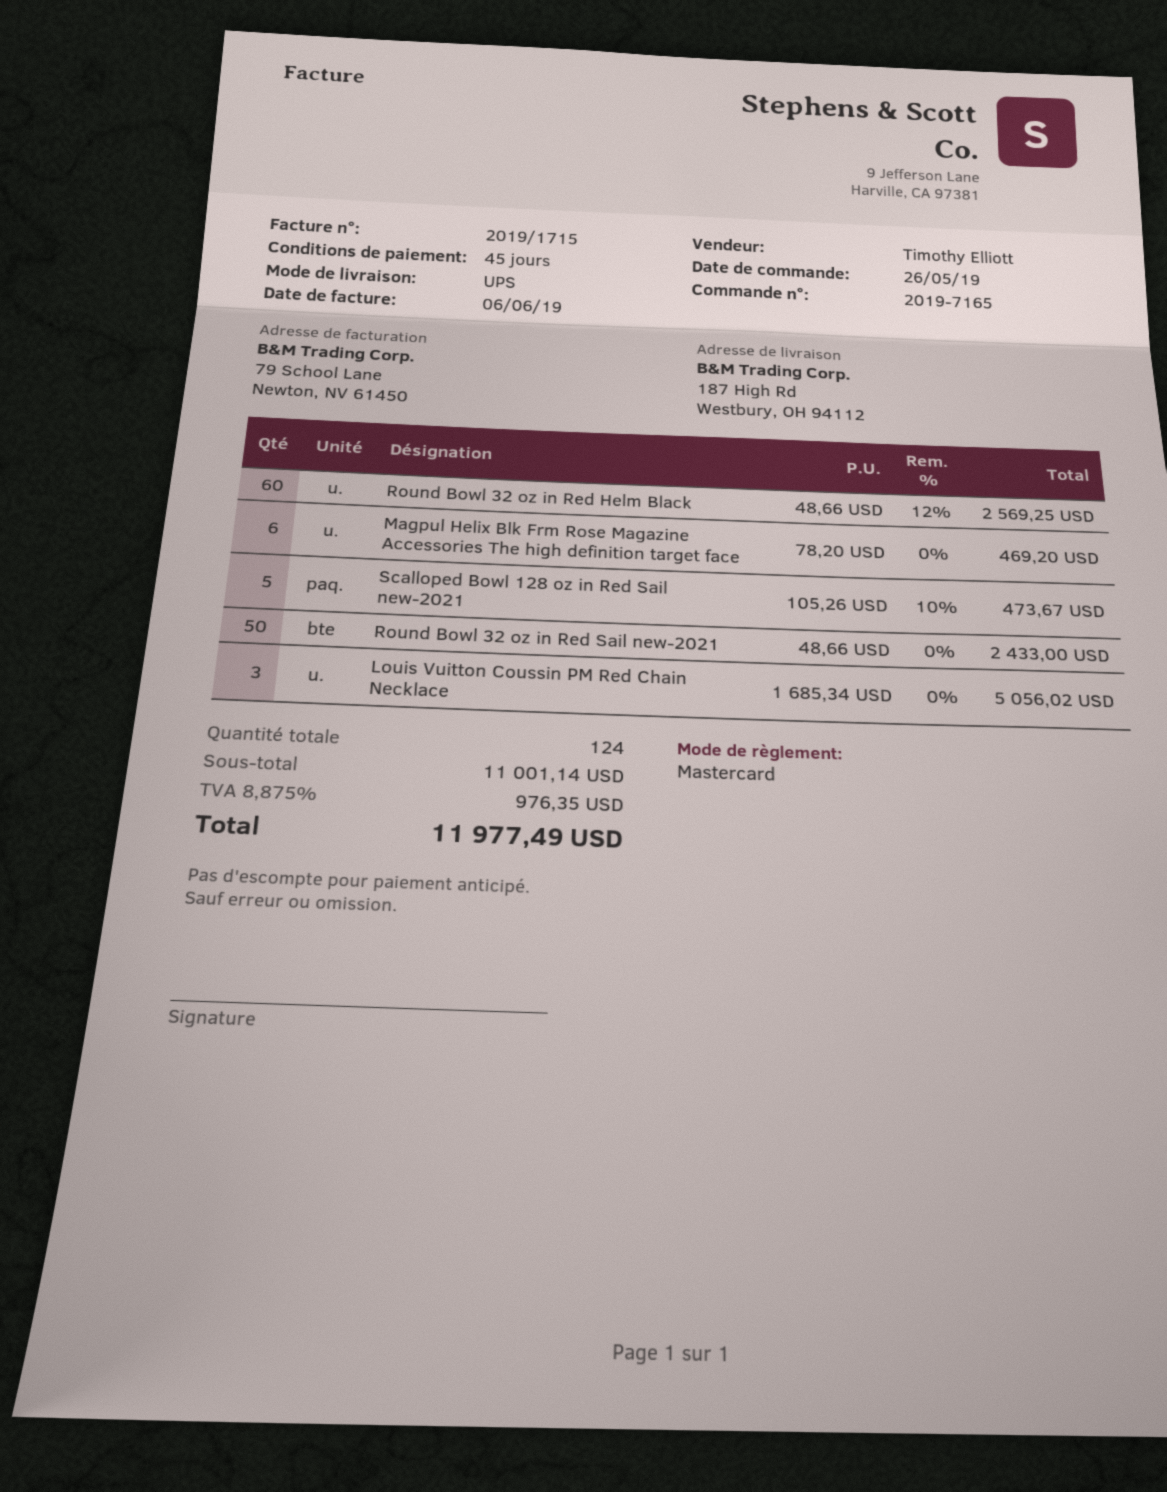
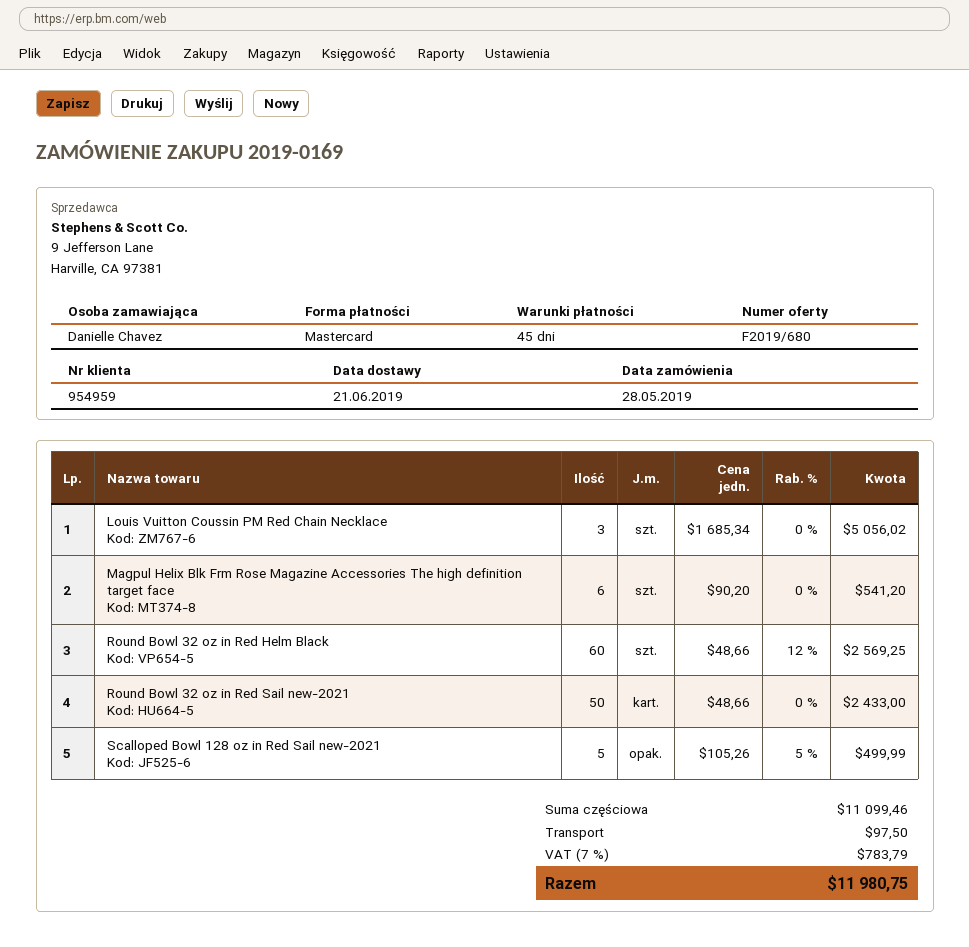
order number: 2019-7165 -> 2019-0169
order date: 2019-05-26 -> 2019-05-28
Magpul Helix Blk Frm Rose Magazine Accessories The high definition target face: 6 x 78.20 = 469.20 -> 6 x 90.20 = 541.20
Scalloped Bowl 128 oz in Red Sail new-2021: 5 x 105.26 - 10% = 473.67 -> 5 x 105.26 - 5% = 499.99
subtotal: 11001.14 -> 11099.46
shipping: none -> 97.50
tax: 8.875% = 976.35 -> 7% = 783.79
total: 11977.49 -> 11980.75

